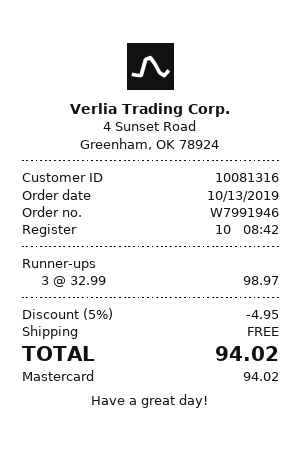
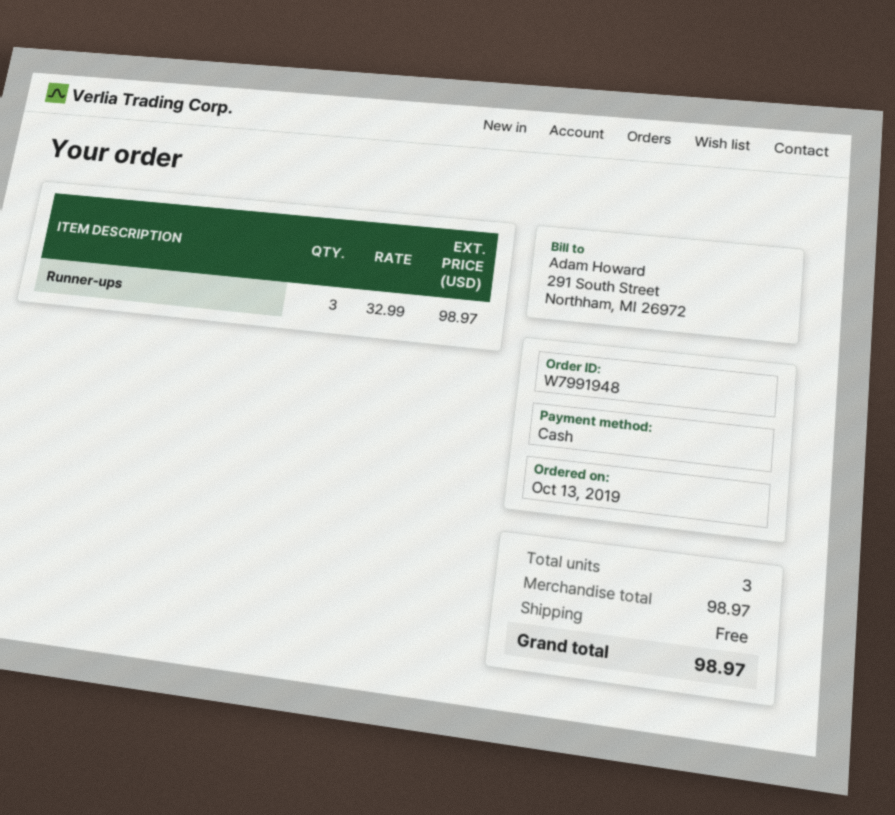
order number: W7991946 -> W7991948
payment method: Mastercard -> cash
discount: 5% = 4.95 -> none
total: 94.02 -> 98.97

